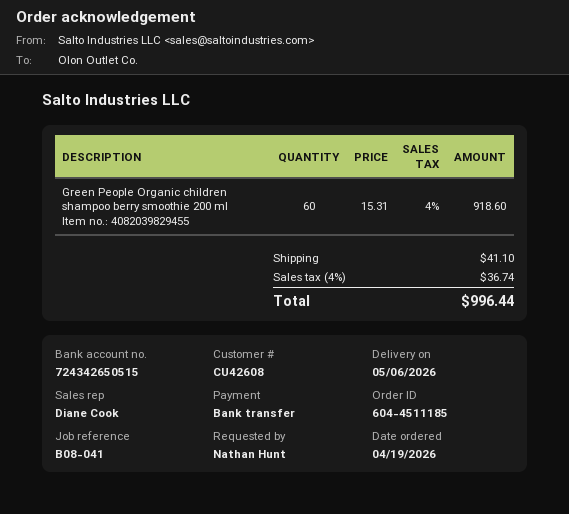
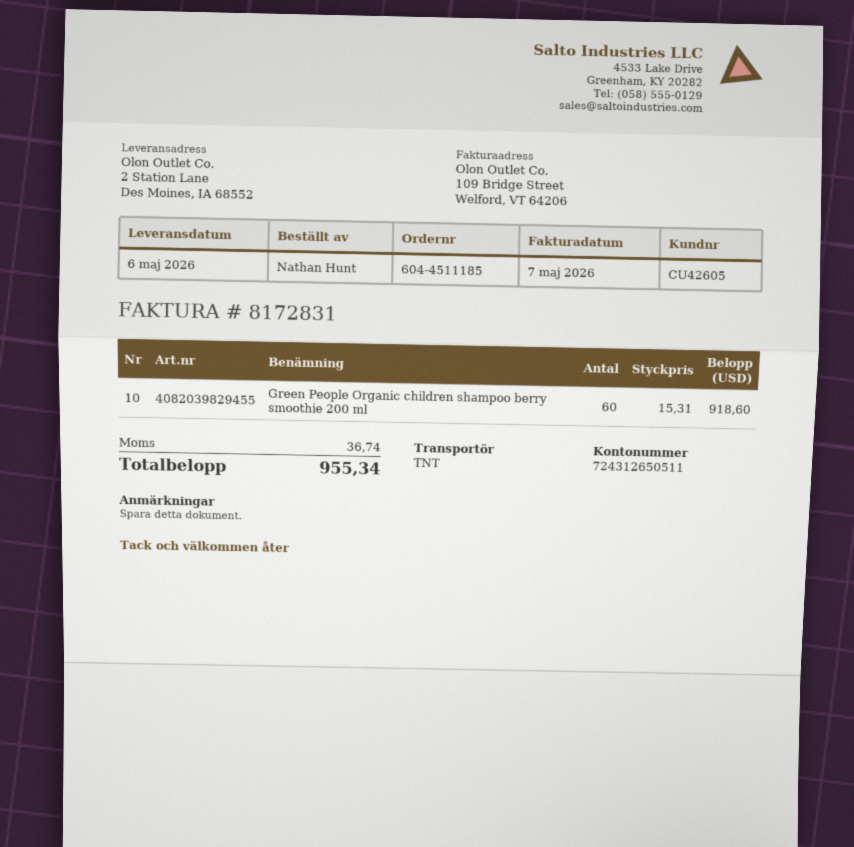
customer number: CU42608 -> CU42605
bank account: 724342650515 -> 724312650511
shipping: 41.10 -> none
total: 996.44 -> 955.34

